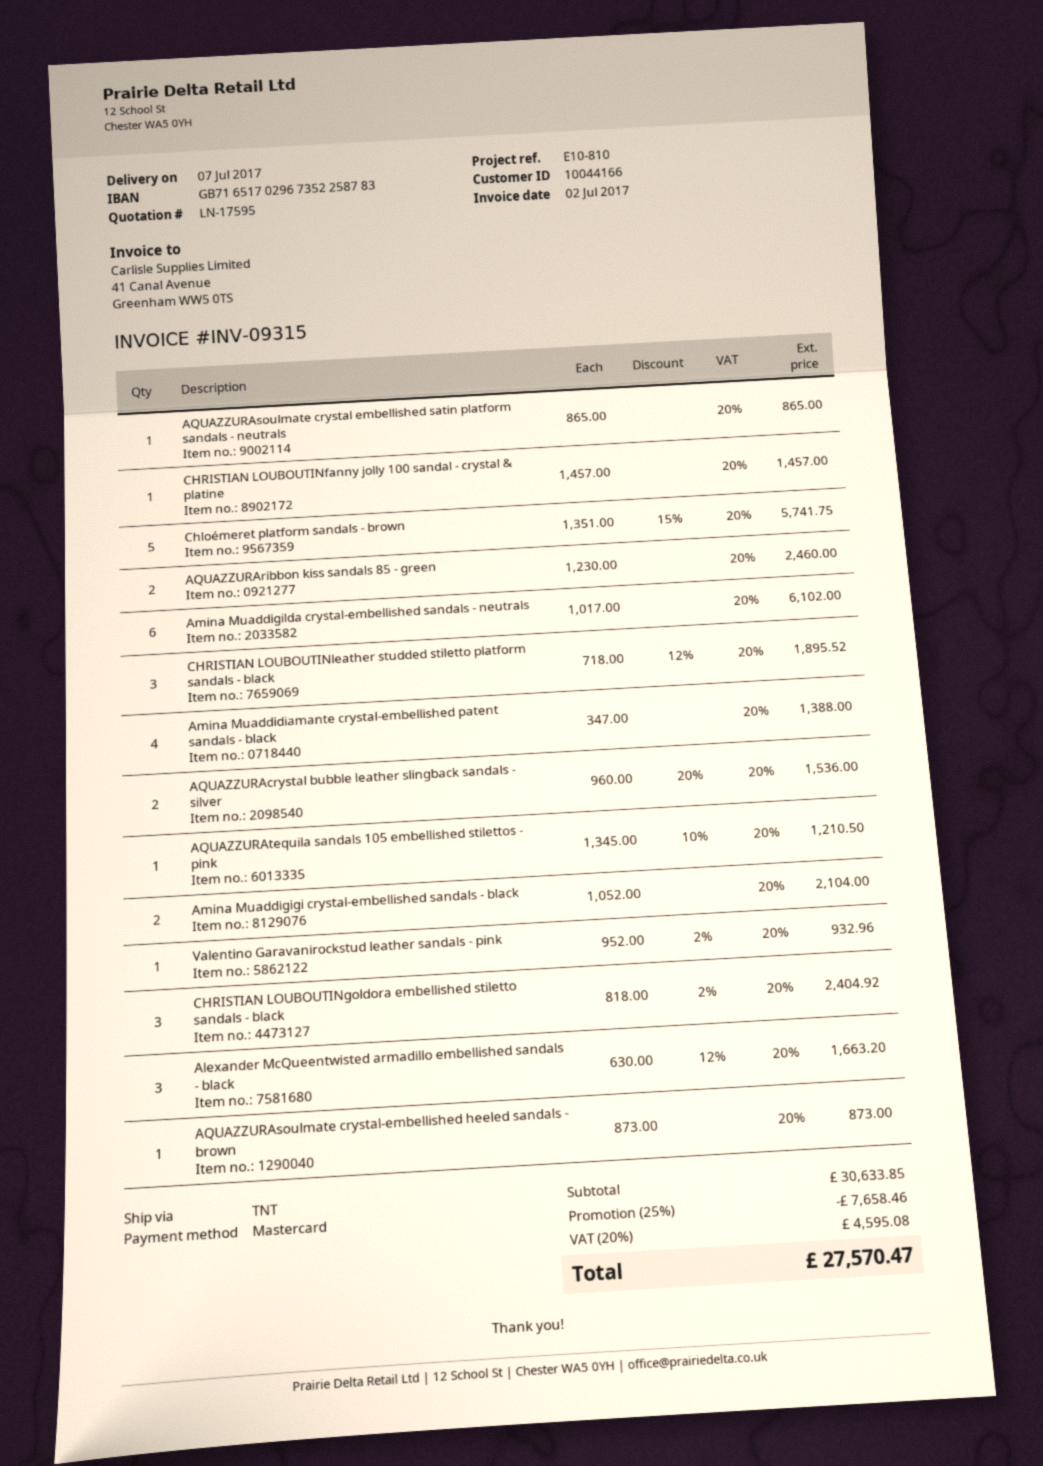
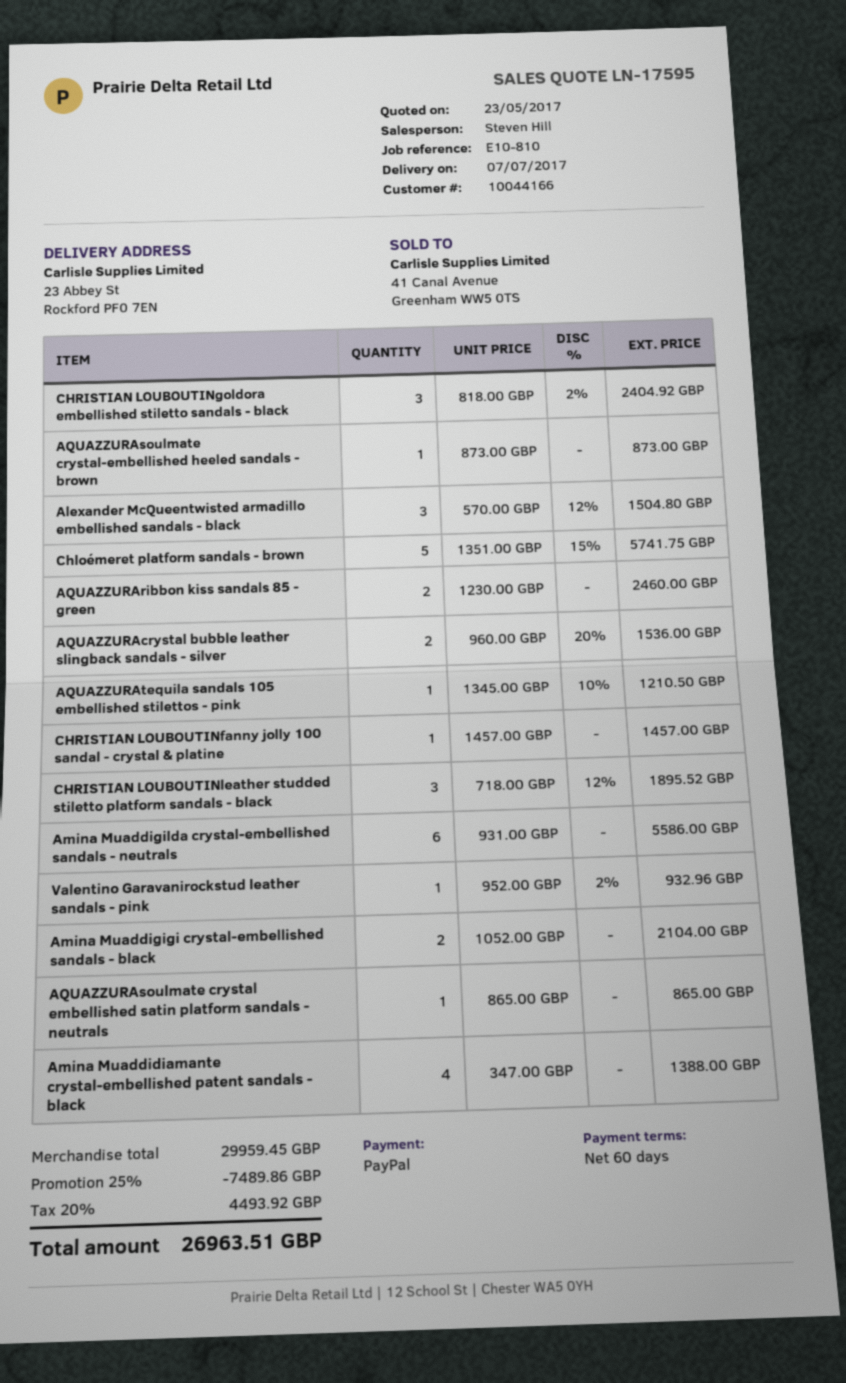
payment method: Mastercard -> PayPal
Amina Muaddigilda crystal-embellished sandals - neutrals: 6 x 1017.00 = 6102.00 -> 6 x 931.00 = 5586.00
Alexander McQueentwisted armadillo embellished sandals - black: 3 x 630.00 - 12% = 1663.20 -> 3 x 570.00 - 12% = 1504.80
subtotal: 30633.85 -> 29959.45
discount: 25% = 7658.46 -> 25% = 7489.86
tax: 20% = 4595.08 -> 20% = 4493.92
total: 27570.47 -> 26963.51

